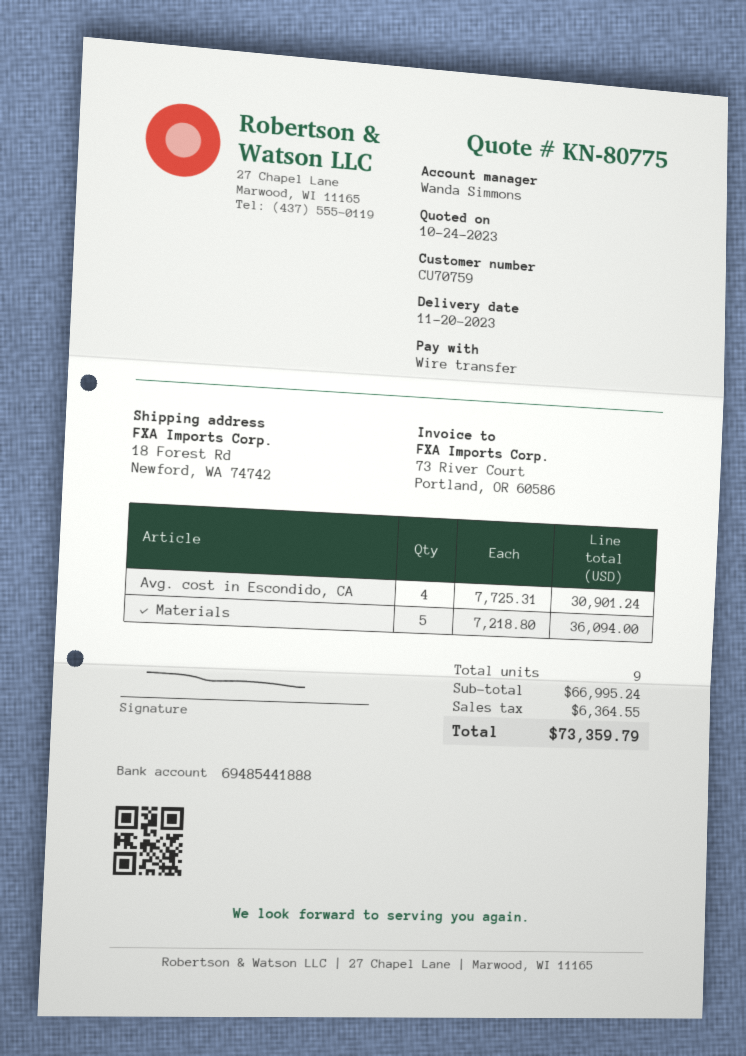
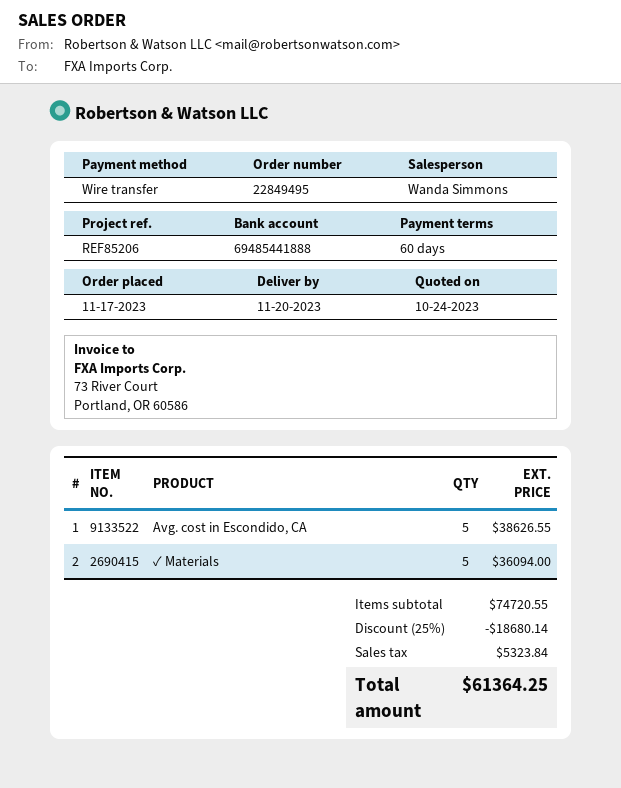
Avg. cost in Escondido, CA: 4 for 30901.24 -> 5 for 38626.55
subtotal: 66995.24 -> 74720.55
discount: none -> 25% = 18680.14
tax: 6364.55 -> 5323.84
total: 73359.79 -> 61364.25

